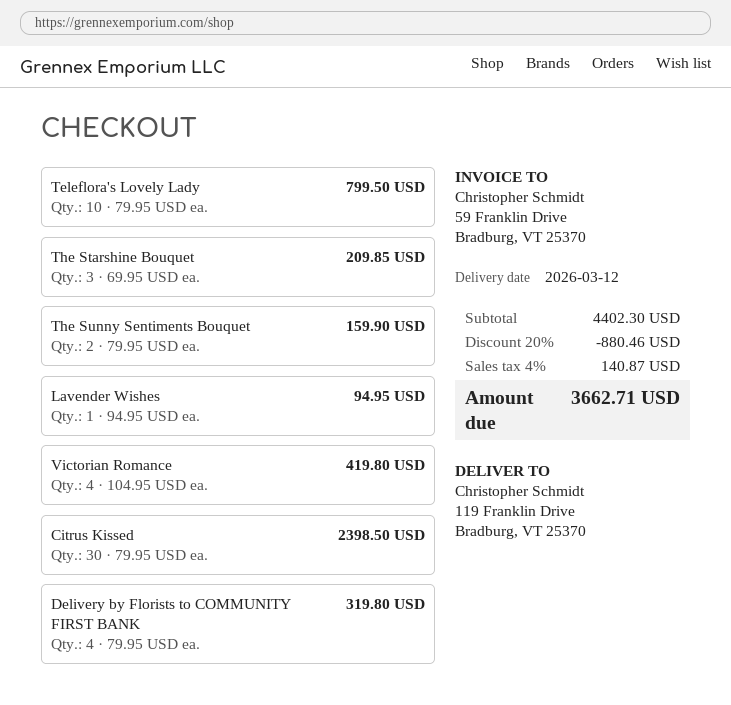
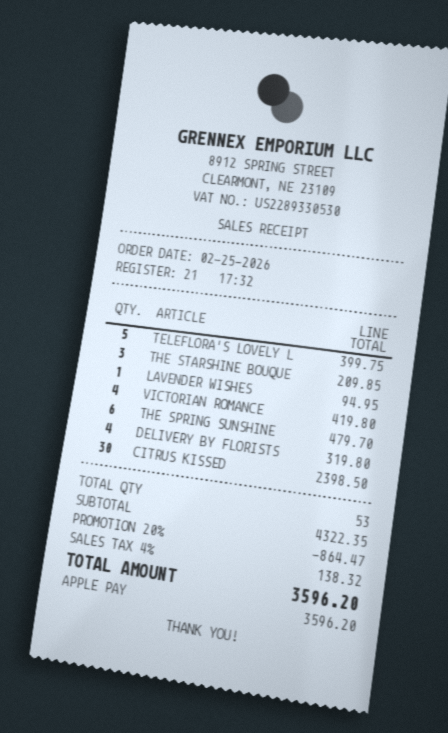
Teleflora's Lovely Lady: 10 for 799.50 -> 5 for 399.75
The Sunny Sentiments Bouquet: 2 for 159.90 -> none
THE SPRING SUNSHINE: none -> 6 for 479.70
subtotal: 4402.30 -> 4322.35
discount: 20% = 880.46 -> 20% = 864.47
tax: 4% = 140.87 -> 4% = 138.32
total: 3662.71 -> 3596.20

